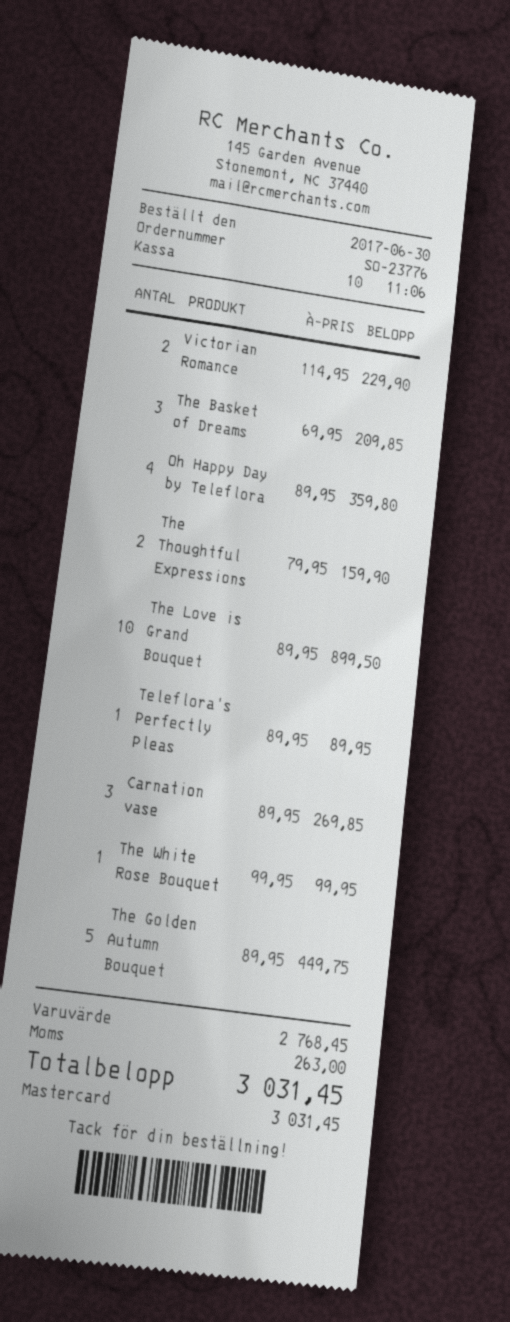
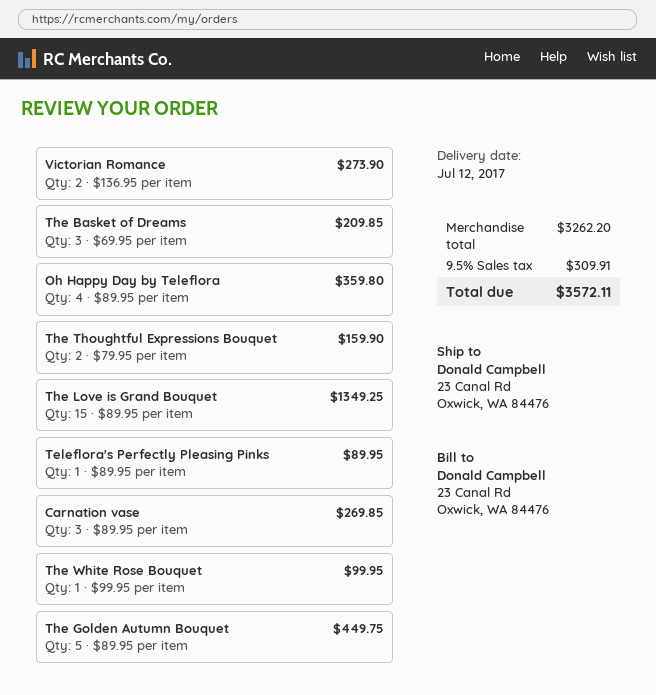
Victorian Romance: 2 x 114.95 = 229.90 -> 2 x 136.95 = 273.90
The Love is Grand Bouquet: 10 x 89.95 = 899.50 -> 15 x 89.95 = 1349.25
subtotal: 2768.45 -> 3262.20
tax: 263.00 -> 309.91
total: 3031.45 -> 3572.11

